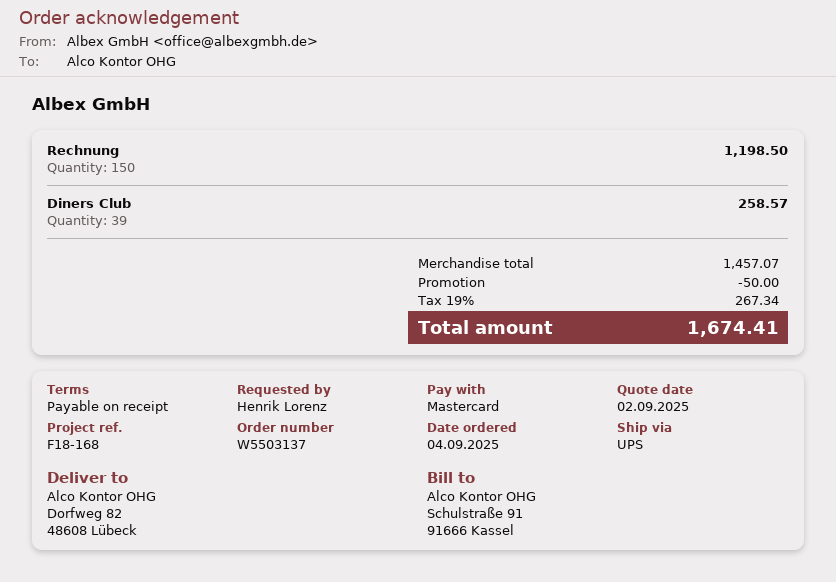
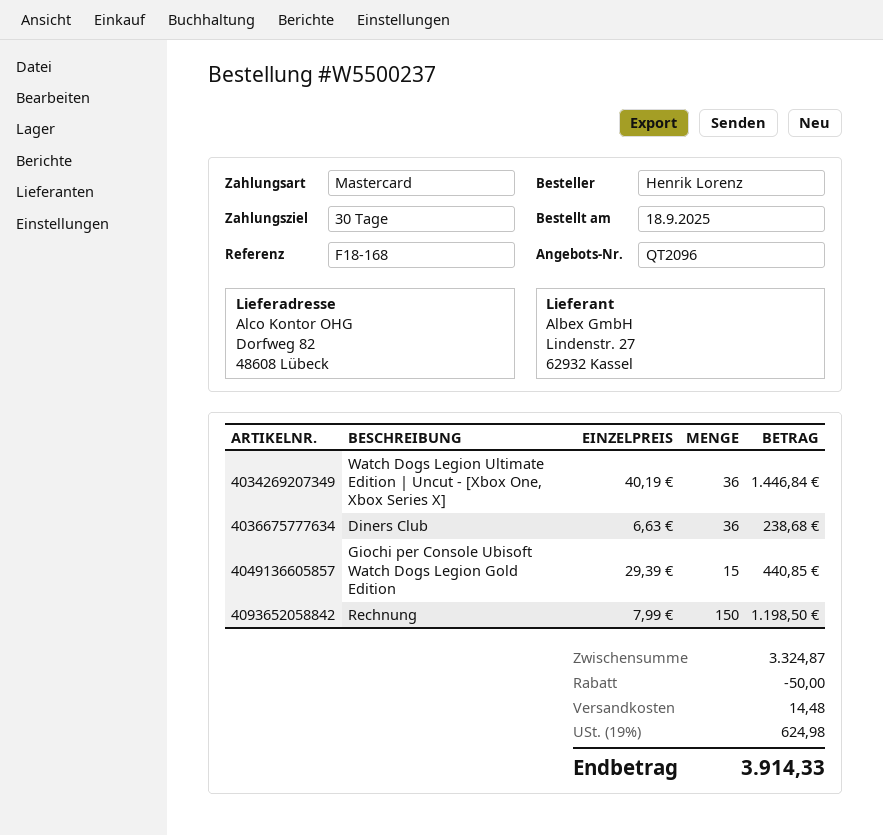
order number: W5503137 -> W5500237
order date: 2025-09-04 -> 2025-09-18
payment terms: on receipt -> 30 days
Diners Club: 39 for 258.57 -> 36 for 238.68
Watch Dogs Legion Ultimate Edition | Uncut - [Xbox One, Xbox Series X]: none -> 36 for 1446.84
Giochi per Console Ubisoft Watch Dogs Legion Gold Edition: none -> 15 for 440.85
subtotal: 1457.07 -> 3324.87
shipping: none -> 14.48
tax: 19% = 267.34 -> 19% = 624.98
total: 1674.41 -> 3914.33

